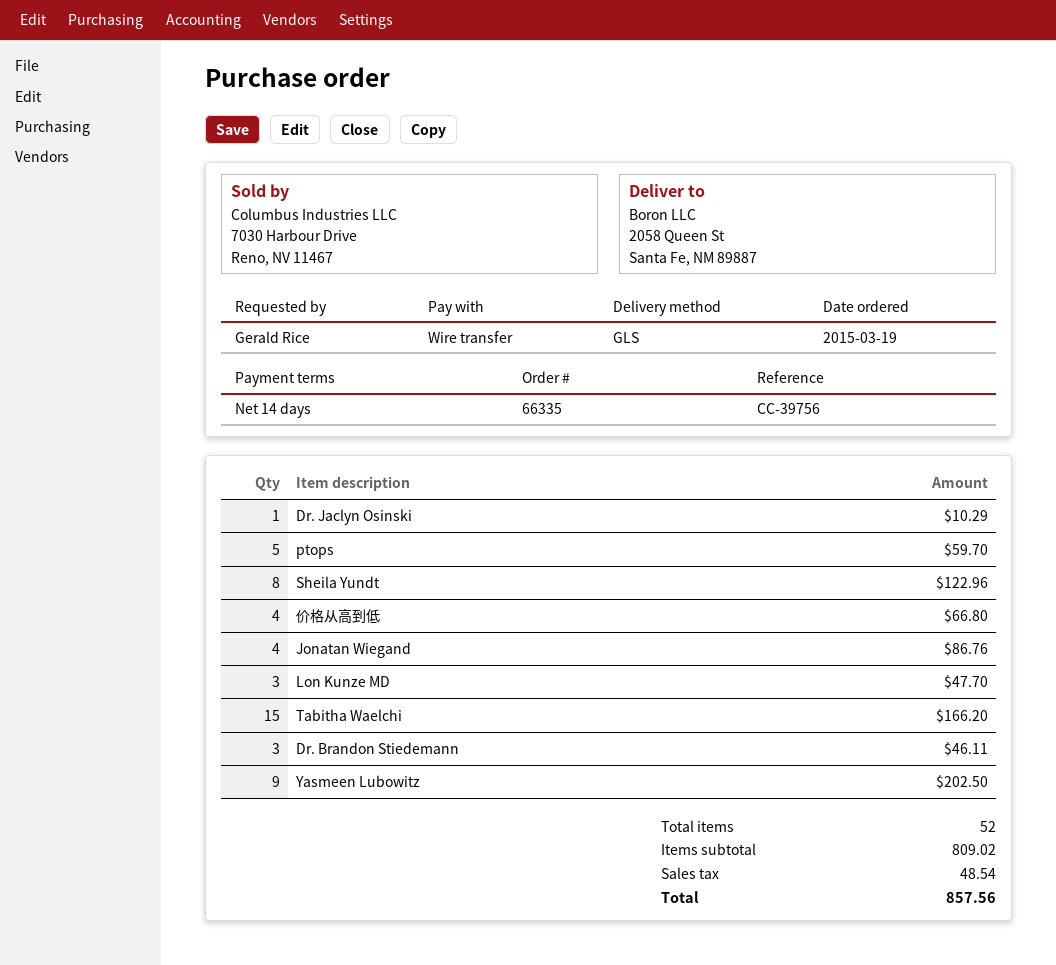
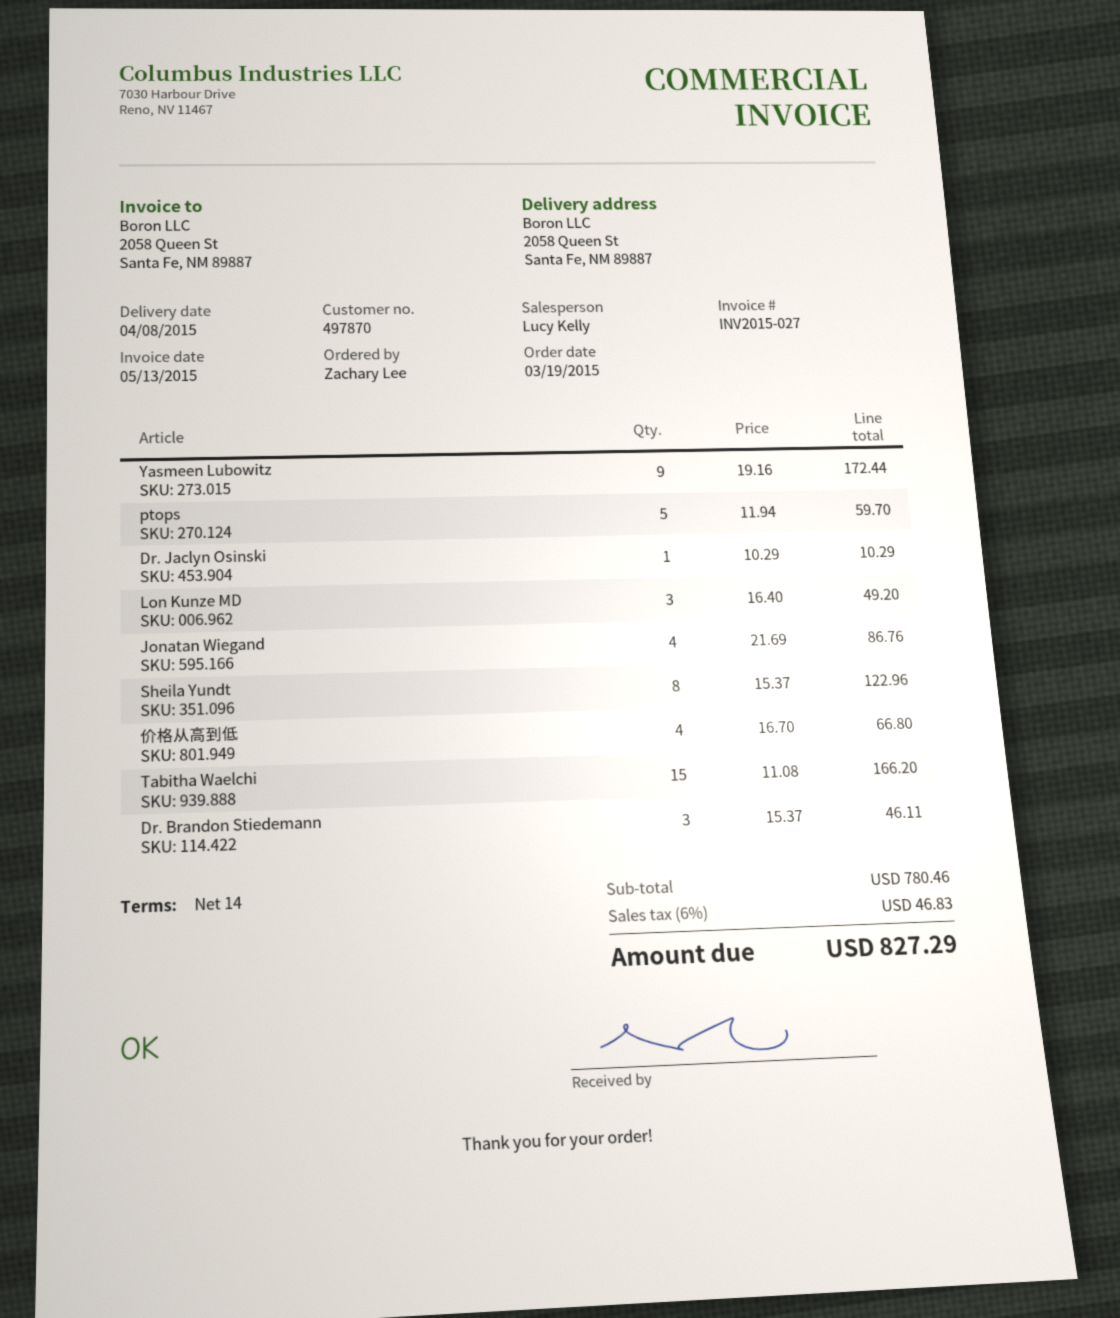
ordered by: Gerald Rice -> Zachary Lee
Lon Kunze MD: 3 for 47.70 -> 3 for 49.20
Yasmeen Lubowitz: 9 for 202.50 -> 9 for 172.44
subtotal: 809.02 -> 780.46
tax: 48.54 -> 46.83
total: 857.56 -> 827.29

